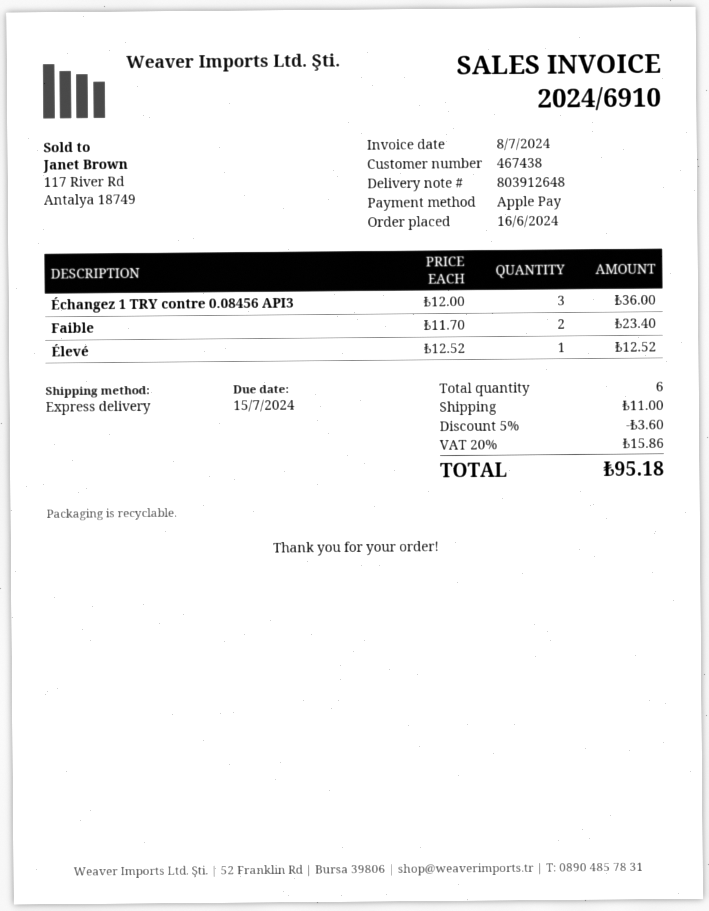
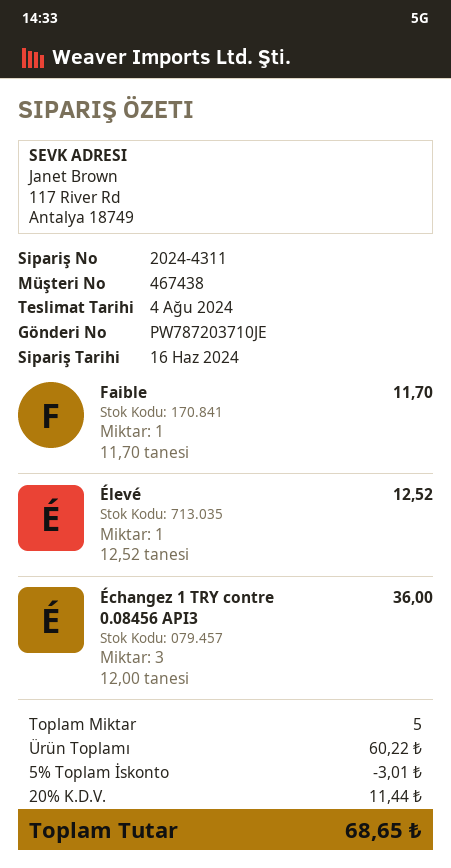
Faible: 2 x 11.70 = 23.40 -> 1 x 11.70 = 11.70
total quantity: 6 -> 5
discount: 5% = 3.60 -> 5% = 3.01
shipping: 11.00 -> none
tax: 20% = 15.86 -> 20% = 11.44
total: 95.18 -> 68.65

